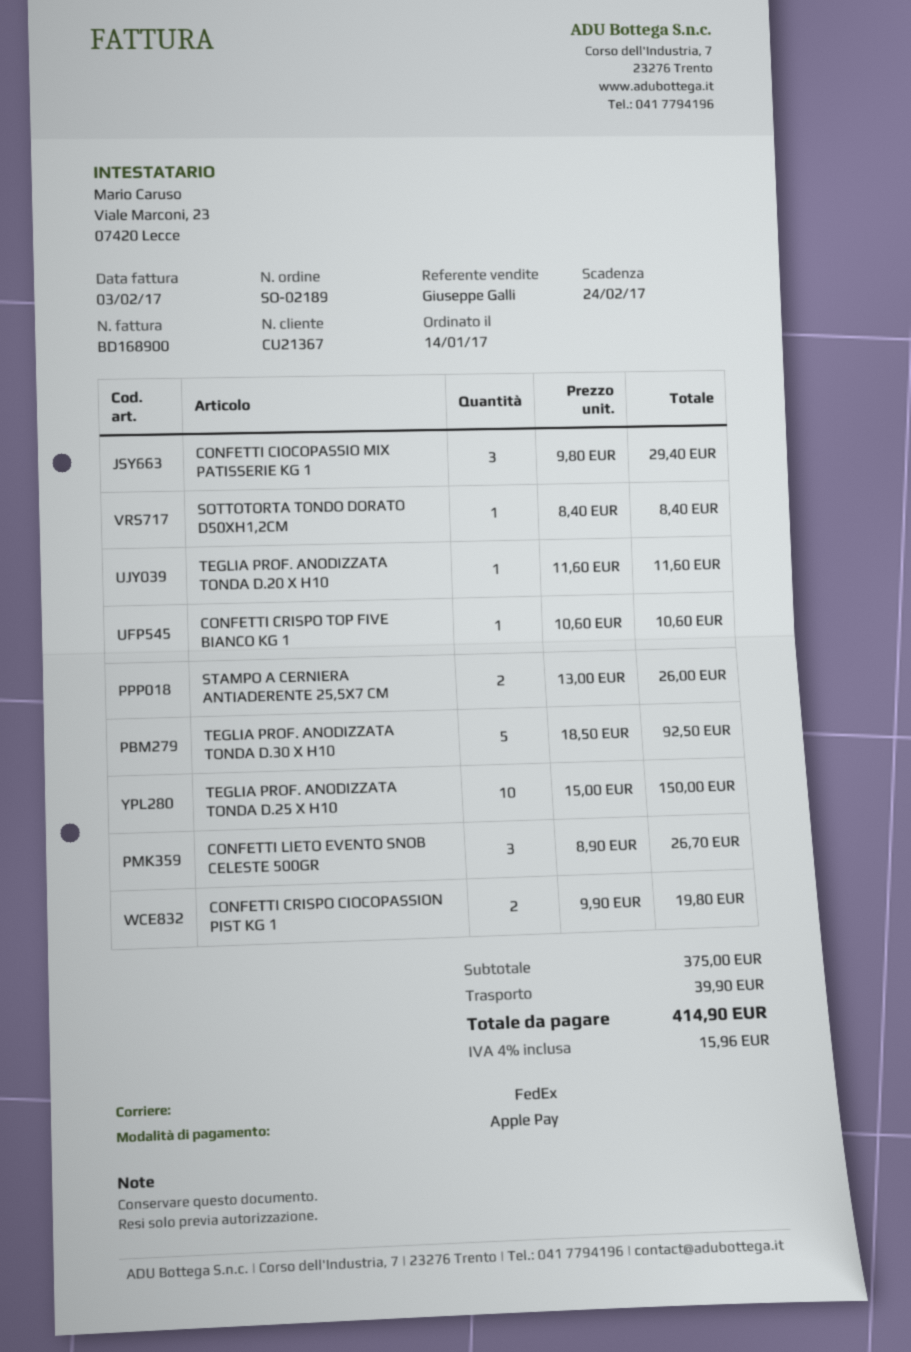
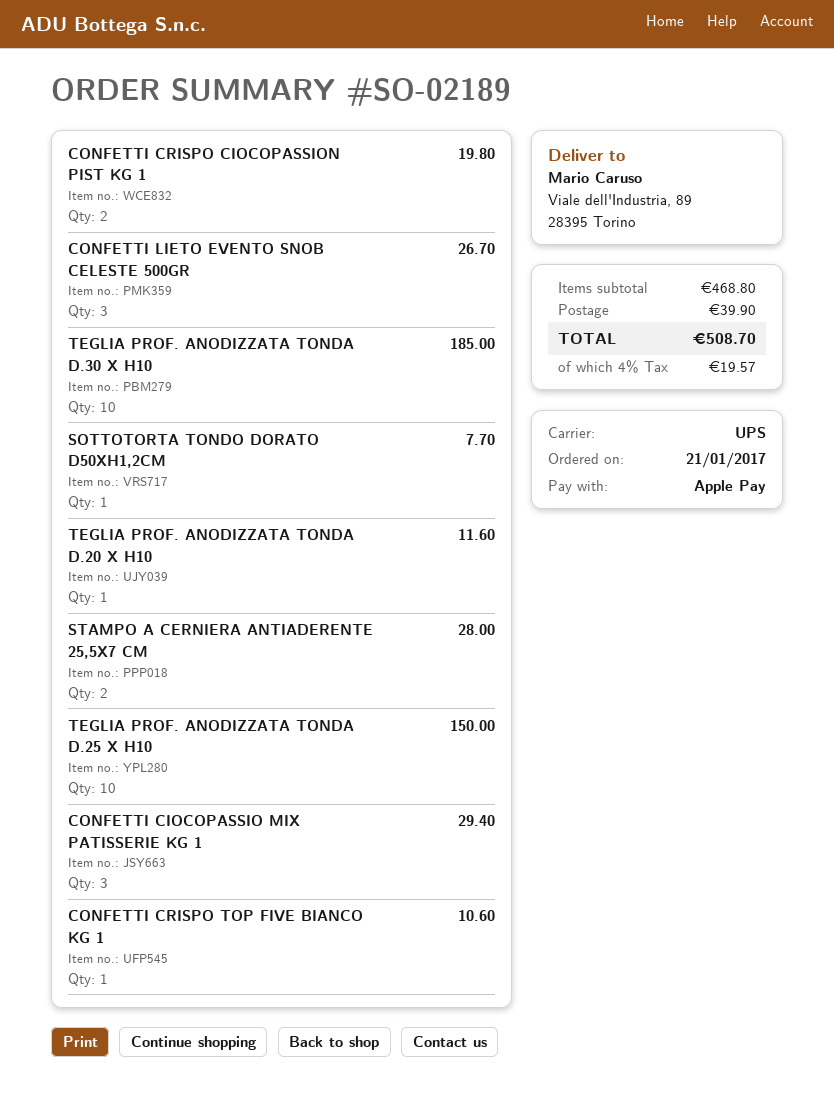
order date: 2017-01-14 -> 2017-01-21
shipping method: FedEx -> UPS
SOTTOTORTA TONDO DORATO D50XH1,2CM: 1 for 8.40 -> 1 for 7.70
STAMPO A CERNIERA ANTIADERENTE 25,5X7 CM: 2 for 26.00 -> 2 for 28.00
TEGLIA PROF. ANODIZZATA TONDA D.30 X H10: 5 for 92.50 -> 10 for 185.00
subtotal: 375.00 -> 468.80
tax: 4% = 15.96 -> 4% = 19.57
total: 414.90 -> 508.70

